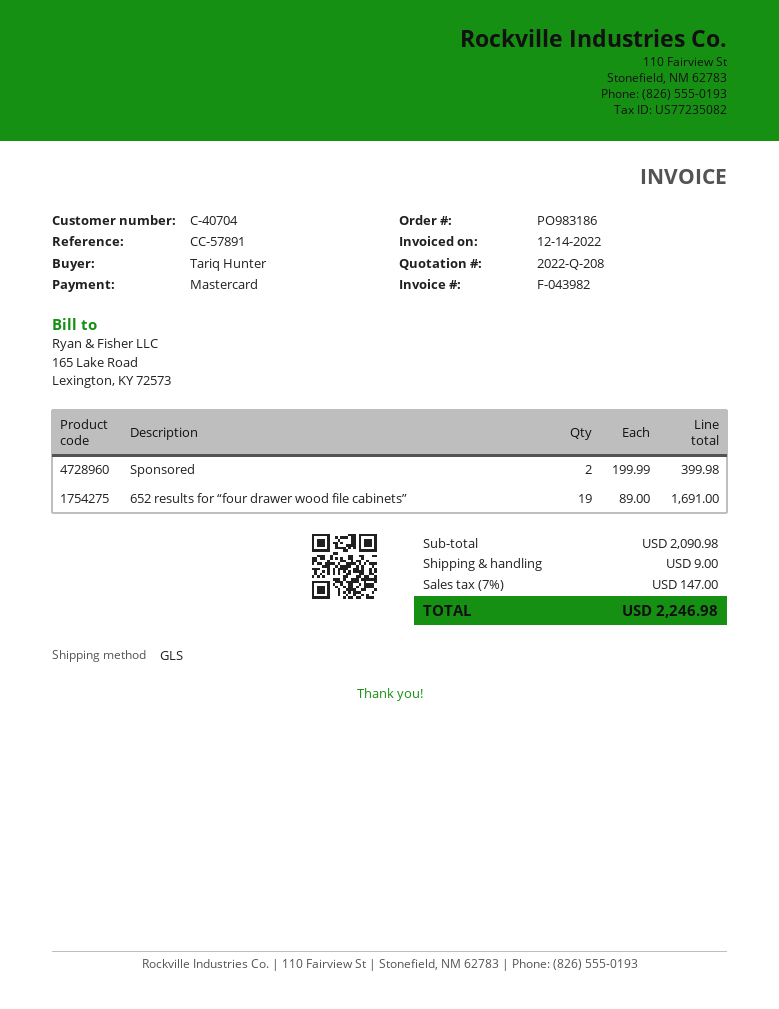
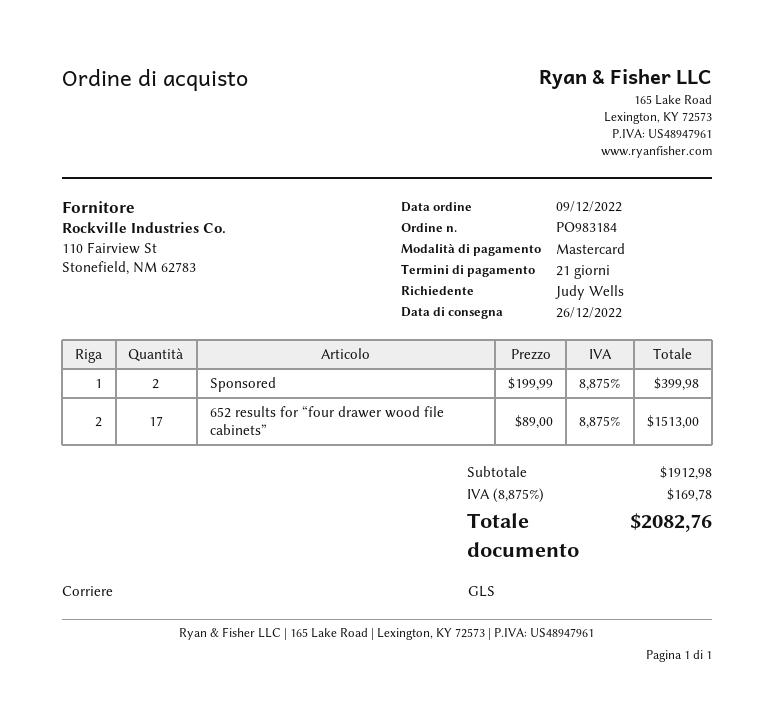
order number: PO983186 -> PO983184
ordered by: Tariq Hunter -> Judy Wells
652 results for “four drawer wood file cabinets”: 19 x 89.00 = 1691.00 -> 17 x 89.00 = 1513.00
subtotal: 2090.98 -> 1912.98
shipping: 9.00 -> none
tax: 7% = 147.00 -> 8.875% = 169.78
total: 2246.98 -> 2082.76

